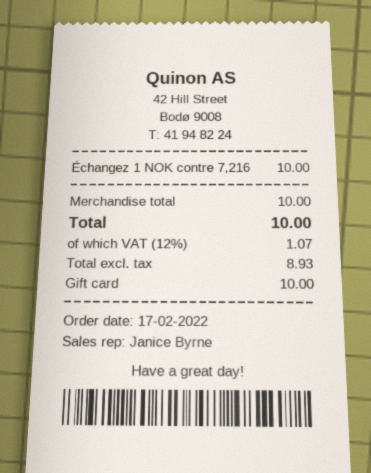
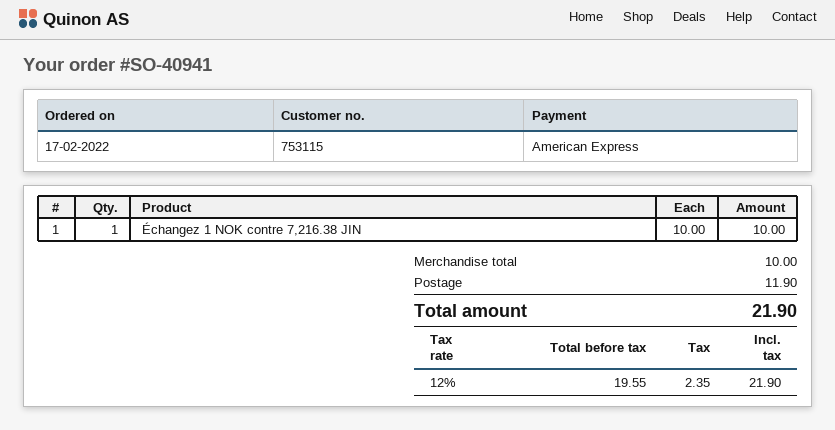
payment method: gift card -> American Express
shipping: none -> 11.90
net: 8.93 -> 19.55
tax: 12% = 1.07 -> 12% = 2.35
total: 10.00 -> 21.90

